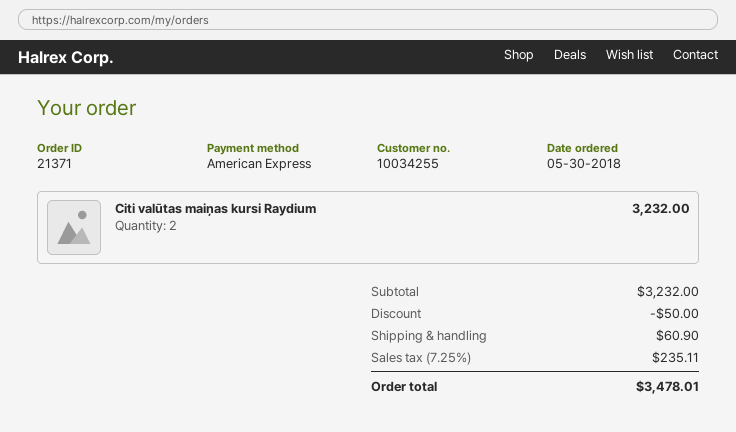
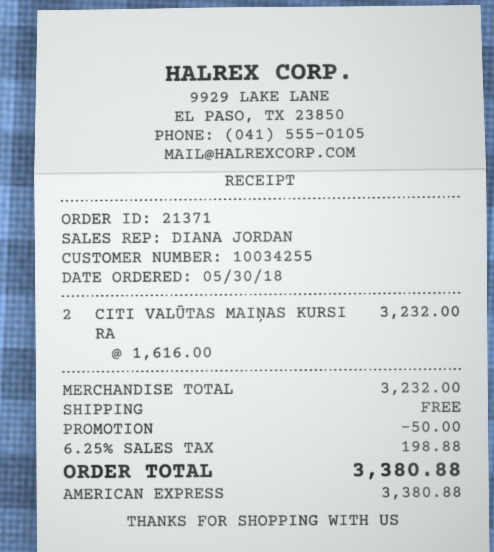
shipping: 60.90 -> 0.00
tax: 7.25% = 235.11 -> 6.25% = 198.88
total: 3478.01 -> 3380.88

